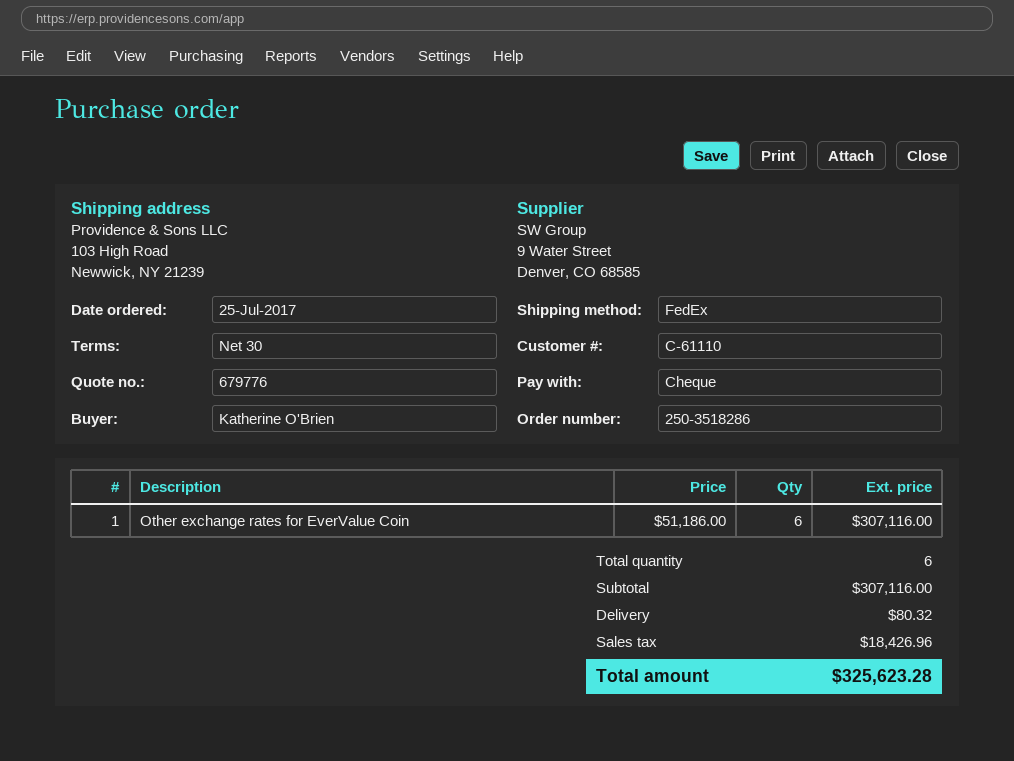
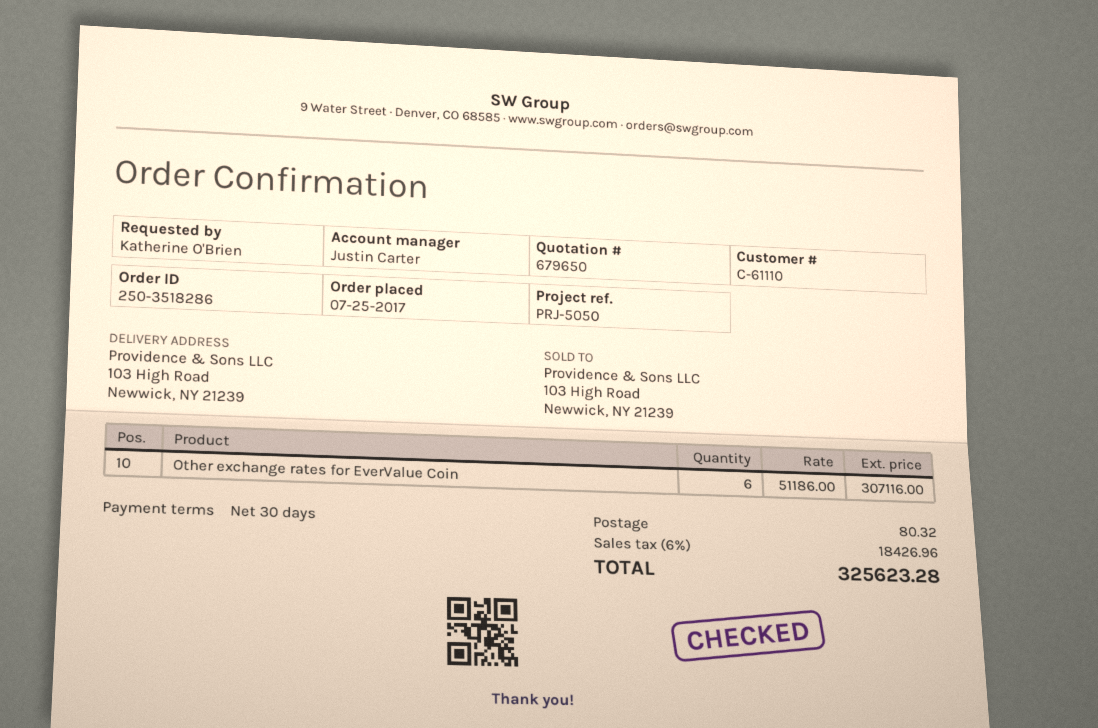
quote number: 679776 -> 679650

